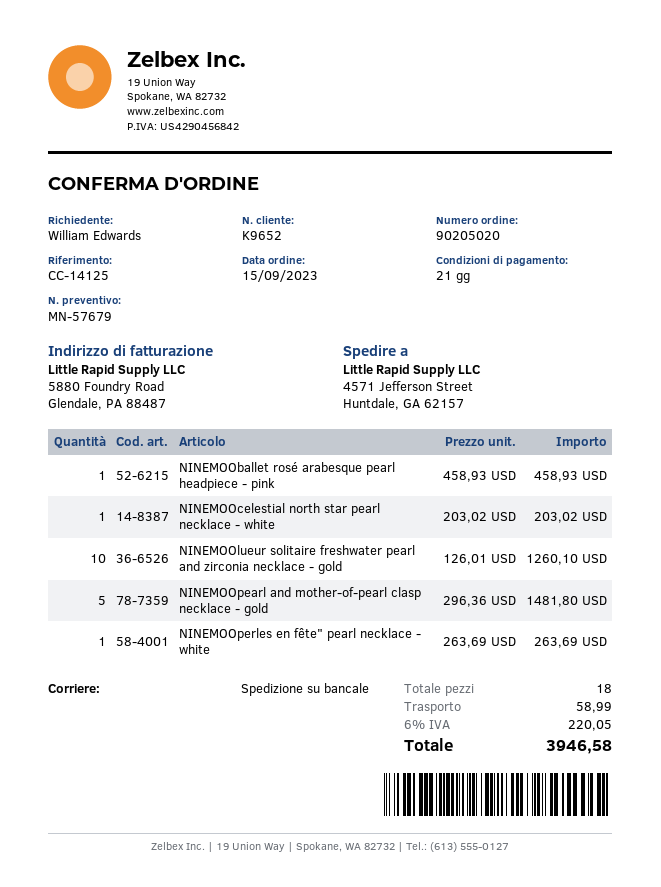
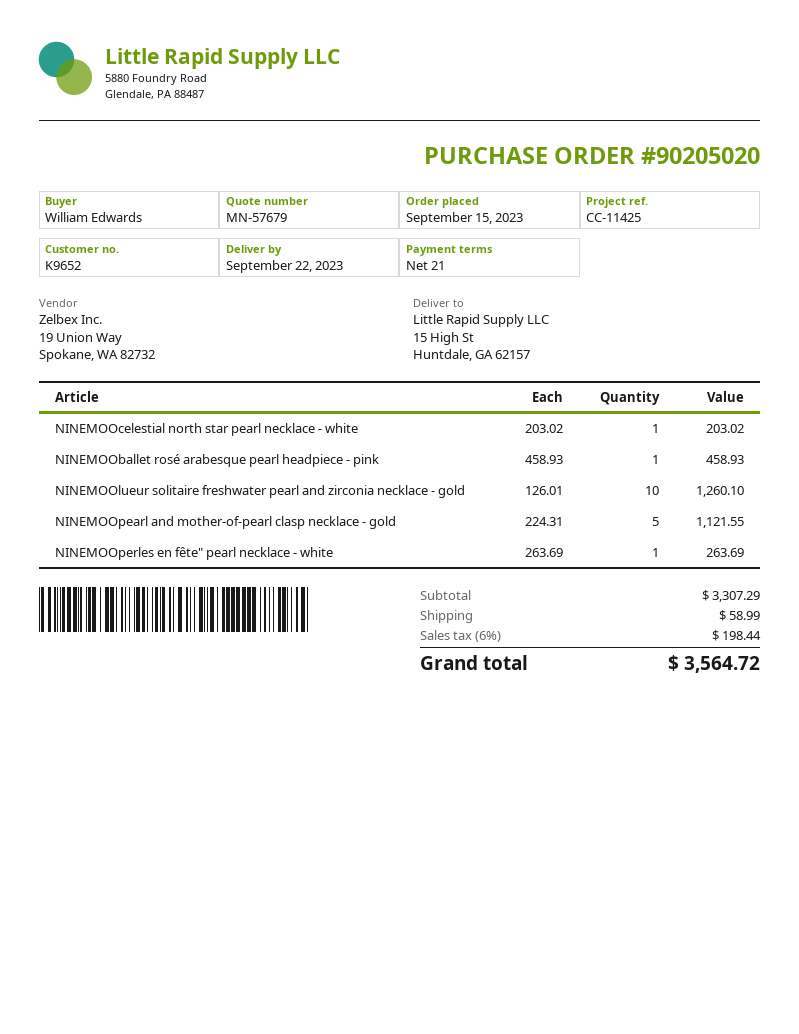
reference: CC-14125 -> CC-11425
ship to: 4571 Jefferson Street, Huntdale, GA 62157 -> 15 High St, Huntdale, GA 62157
NINEMOOpearl and mother-of-pearl clasp necklace - gold: 5 x 296.36 = 1481.80 -> 5 x 224.31 = 1121.55
tax: 6% = 220.05 -> 6% = 198.44
total: 3946.58 -> 3564.72

